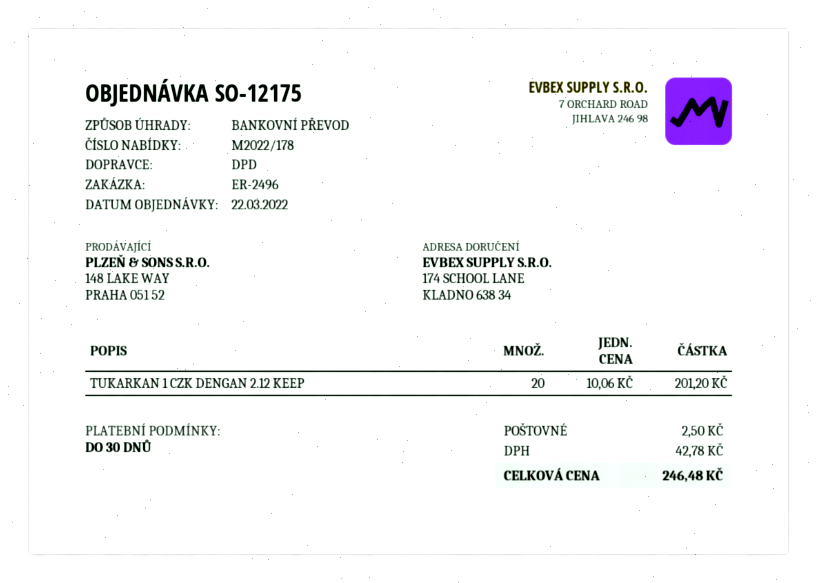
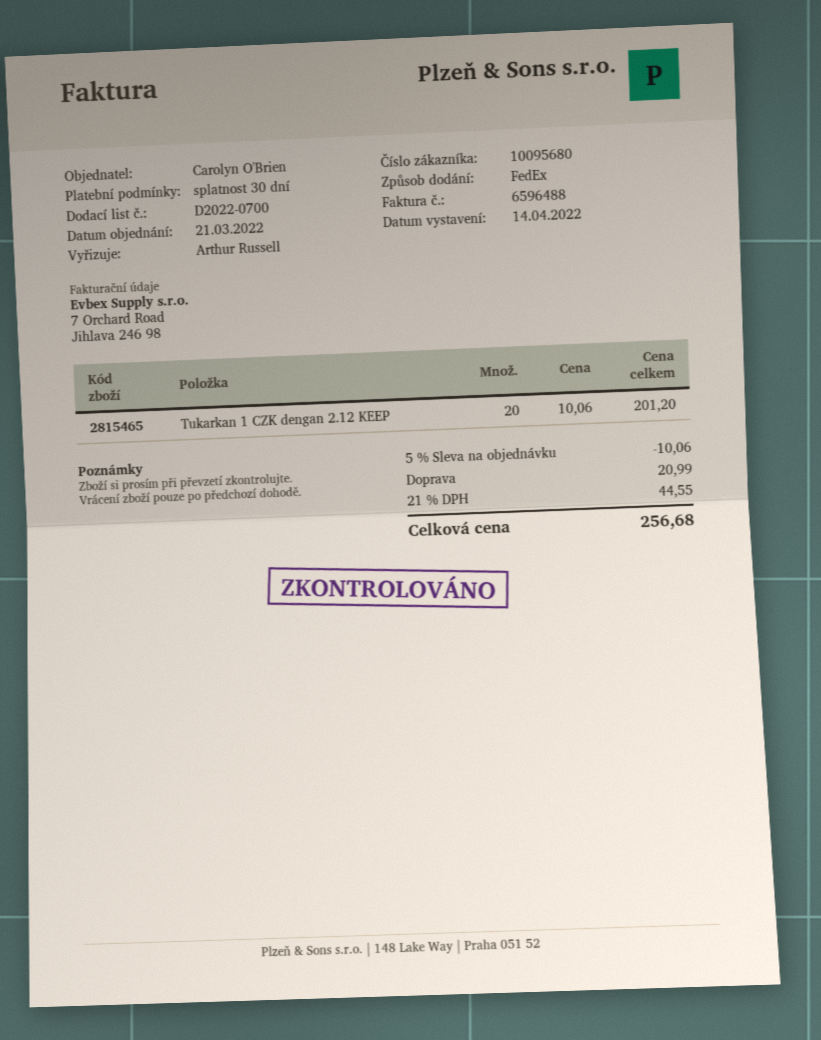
order date: 2022-03-22 -> 2022-03-21
shipping method: DPD -> FedEx
discount: none -> 5% = 10.06
shipping: 2.50 -> 20.99
tax: 42.78 -> 44.55
total: 246.48 -> 256.68

